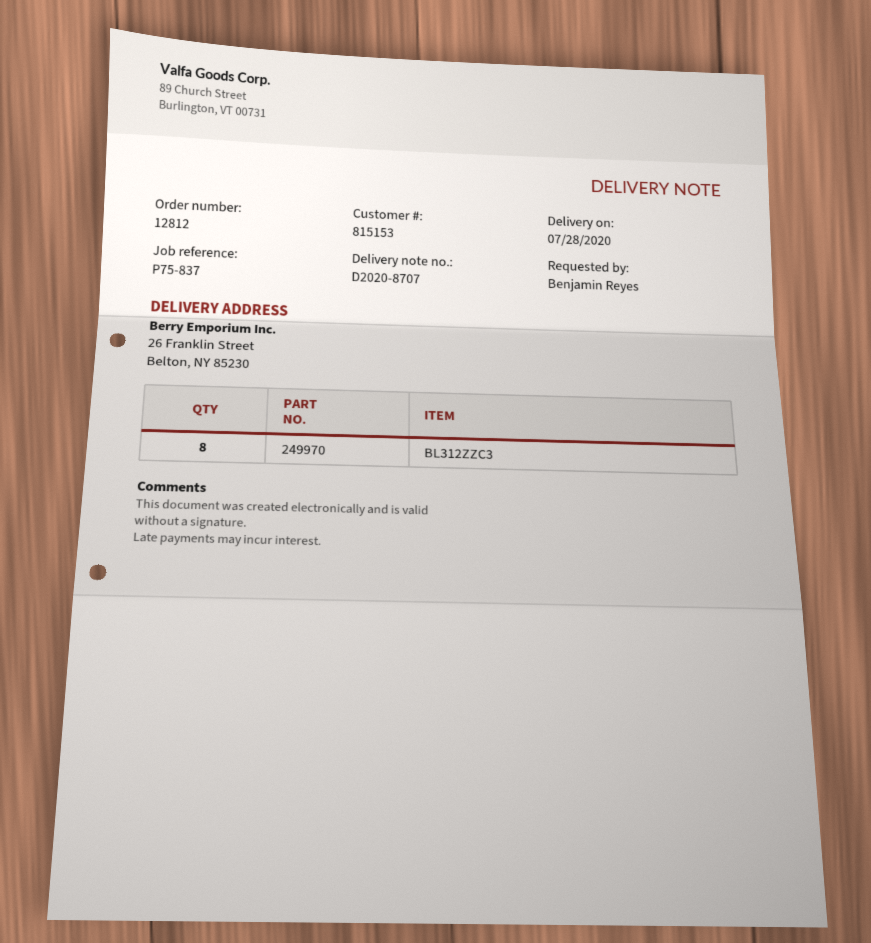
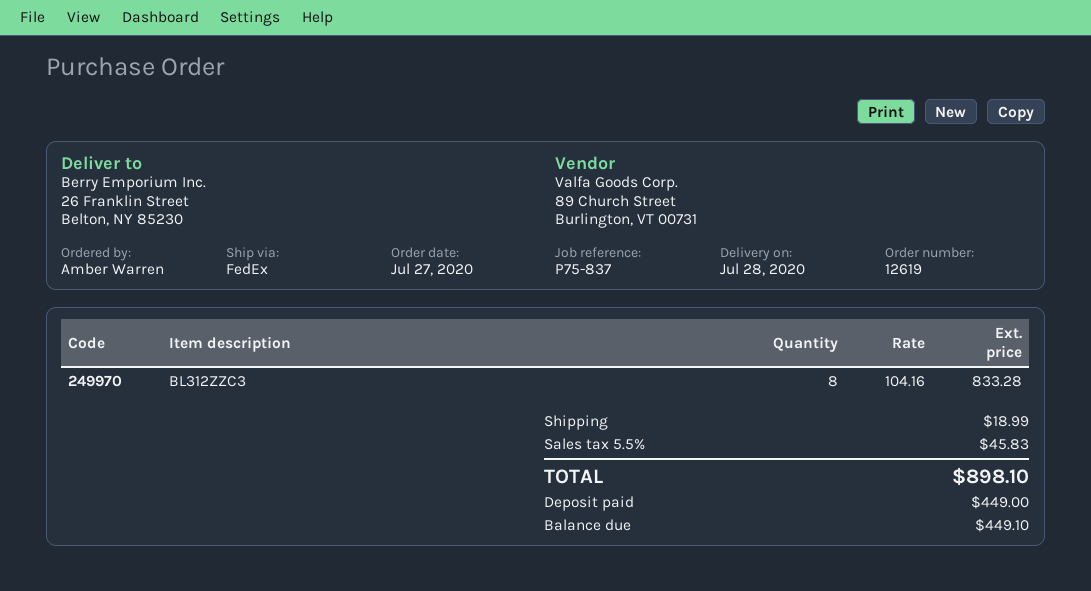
order number: 12812 -> 12619
ordered by: Benjamin Reyes -> Amber Warren

